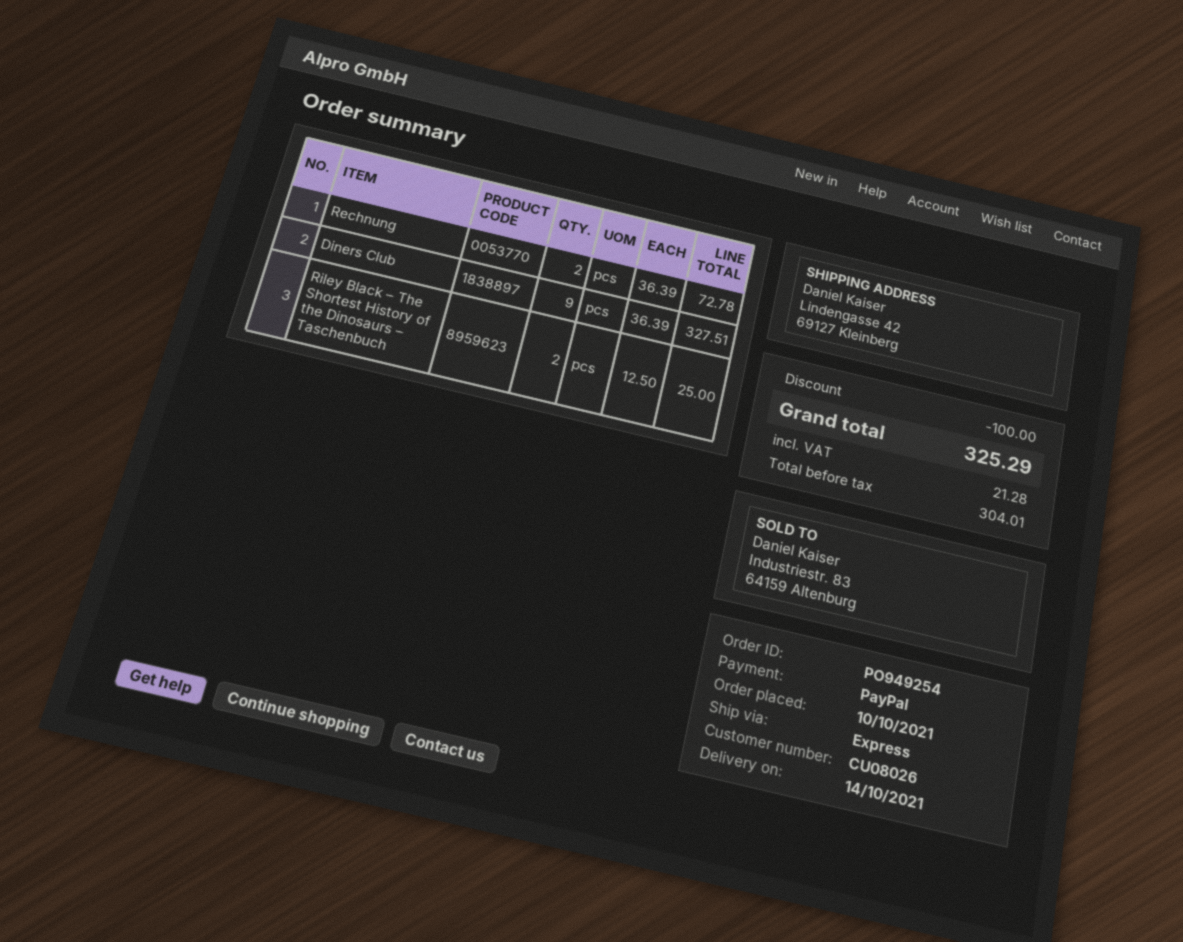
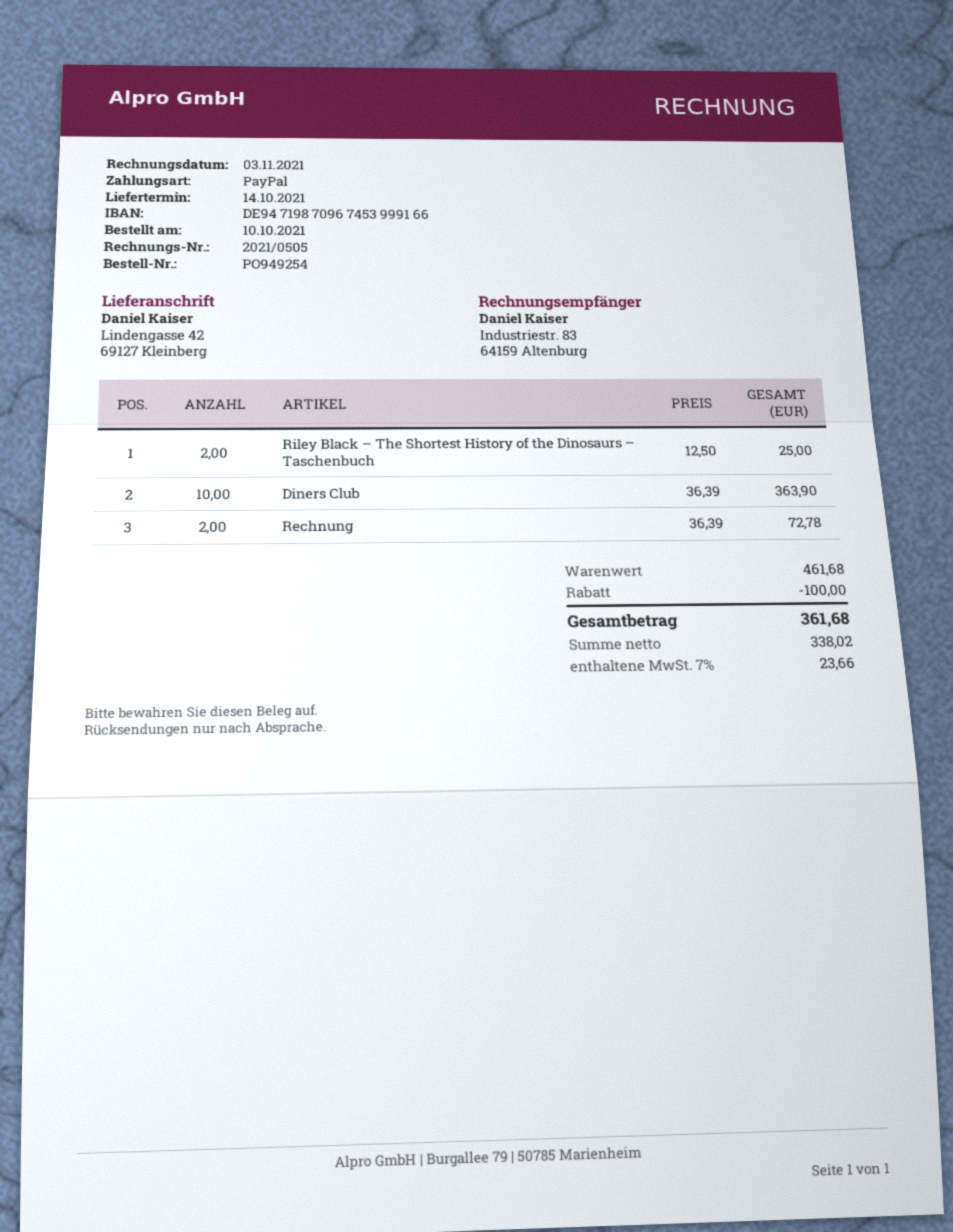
Diners Club: 9 x 36.39 = 327.51 -> 10 x 36.39 = 363.90
net: 304.01 -> 338.02
tax: 21.28 -> 23.66
total: 325.29 -> 361.68

